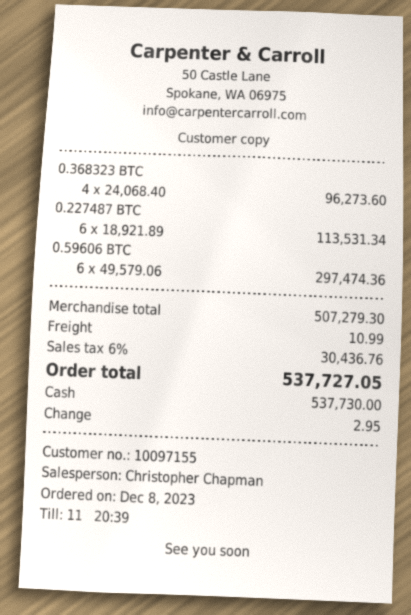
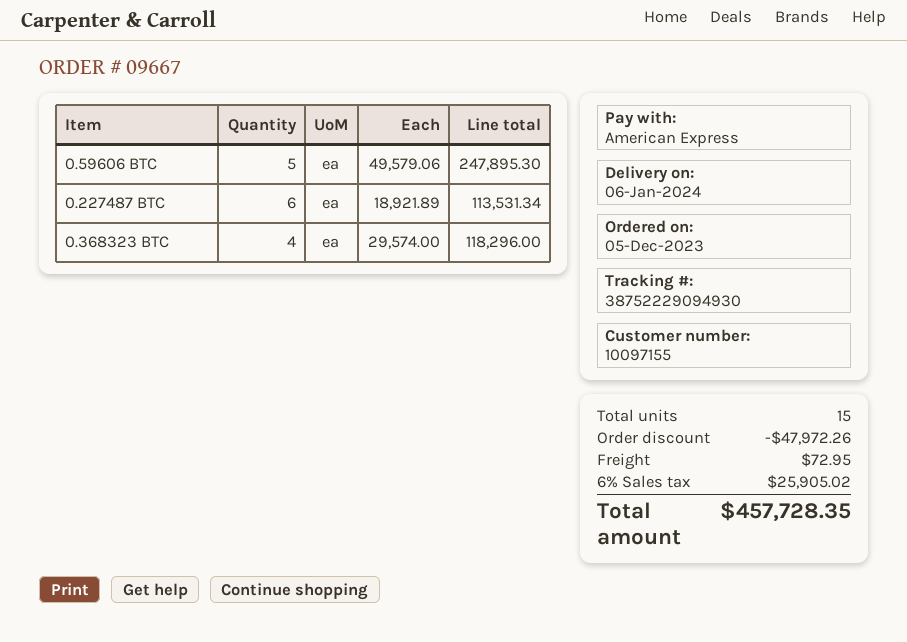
order date: 2023-12-08 -> 2023-12-05
payment method: cash -> American Express
0.368323 BTC: 4 x 24068.40 = 96273.60 -> 4 x 29574.00 = 118296.00
0.59606 BTC: 6 x 49579.06 = 297474.36 -> 5 x 49579.06 = 247895.30
discount: none -> 47972.26
shipping: 10.99 -> 72.95
tax: 6% = 30436.76 -> 6% = 25905.02
total: 537727.05 -> 457728.35

